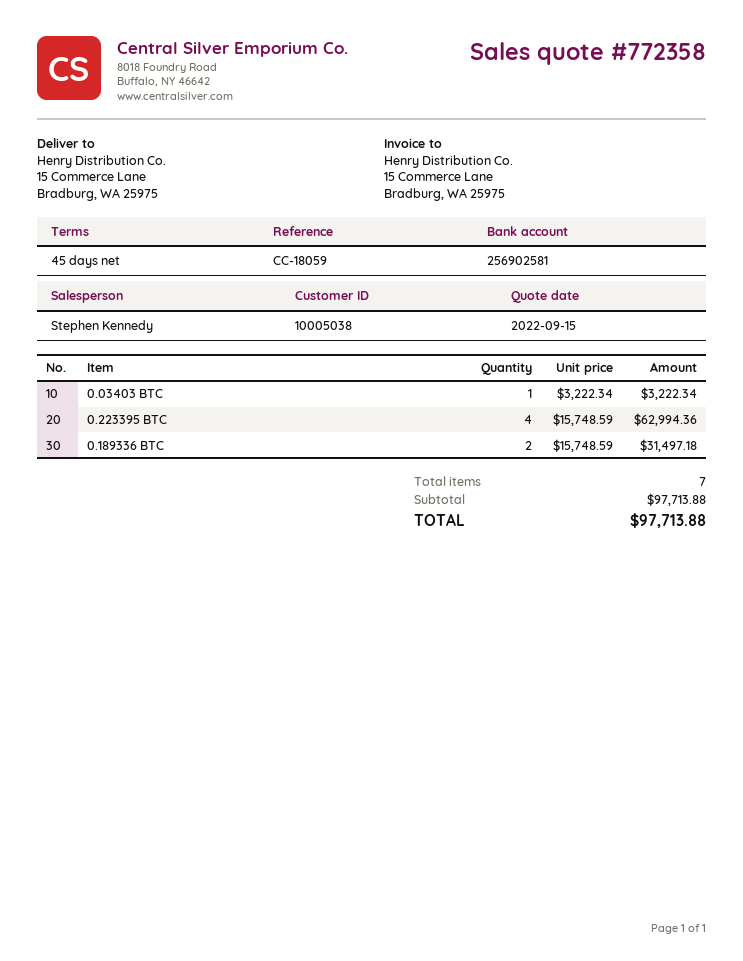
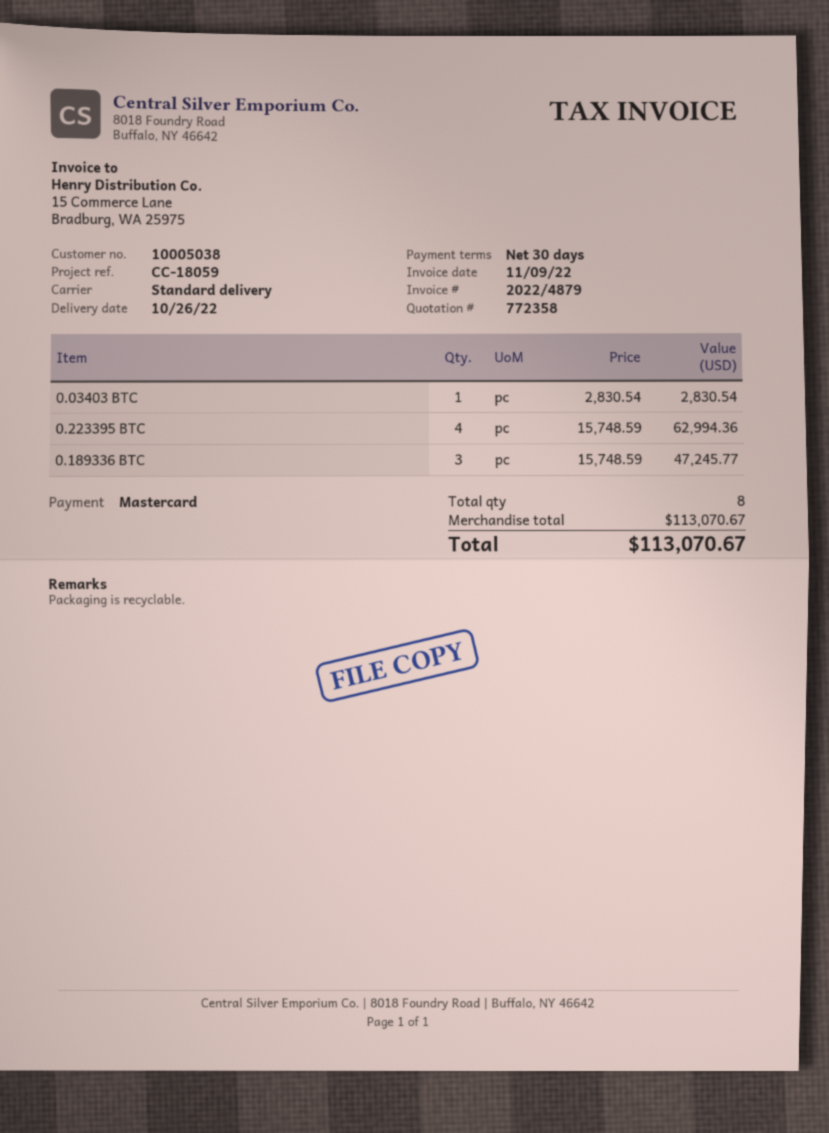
payment terms: 45 days -> 30 days
0.03403 BTC: 1 x 3222.34 = 3222.34 -> 1 x 2830.54 = 2830.54
0.189336 BTC: 2 x 15748.59 = 31497.18 -> 3 x 15748.59 = 47245.77
total quantity: 7 -> 8
subtotal: 97713.88 -> 113070.67
total: 97713.88 -> 113070.67

